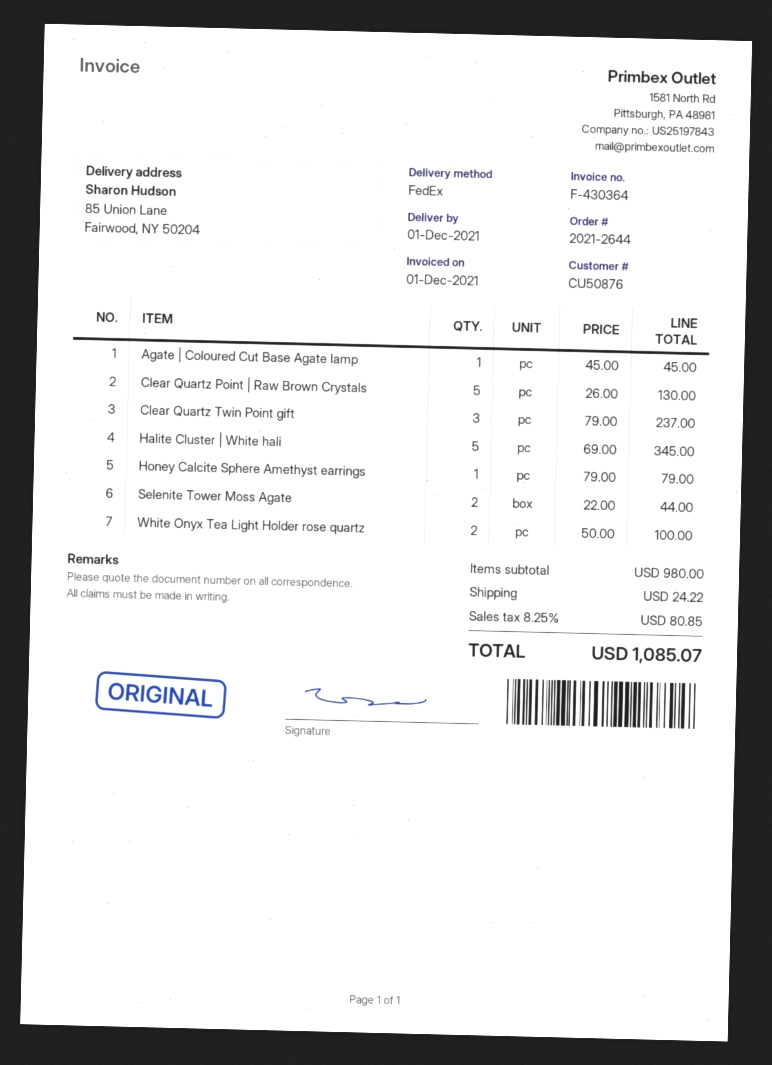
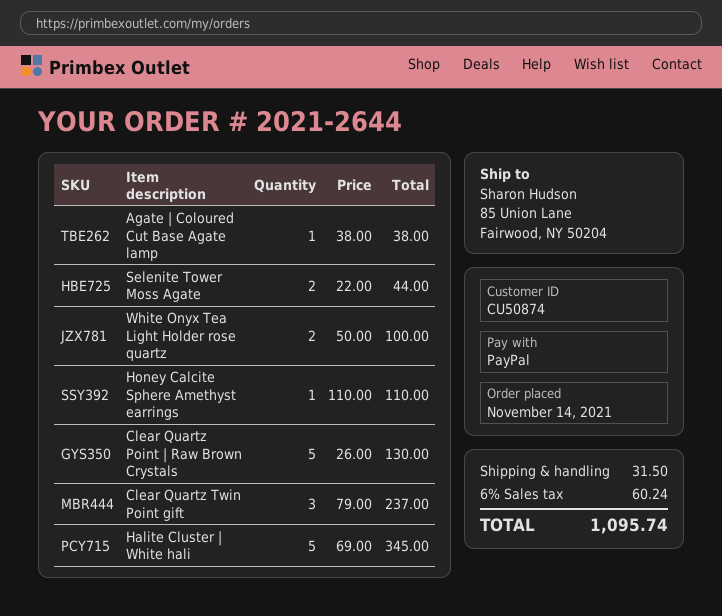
customer number: CU50876 -> CU50874
Agate | Coloured Cut Base Agate lamp: 1 x 45.00 = 45.00 -> 1 x 38.00 = 38.00
Honey Calcite Sphere Amethyst earrings: 1 x 79.00 = 79.00 -> 1 x 110.00 = 110.00
shipping: 24.22 -> 31.50
tax: 8.25% = 80.85 -> 6% = 60.24
total: 1085.07 -> 1095.74

